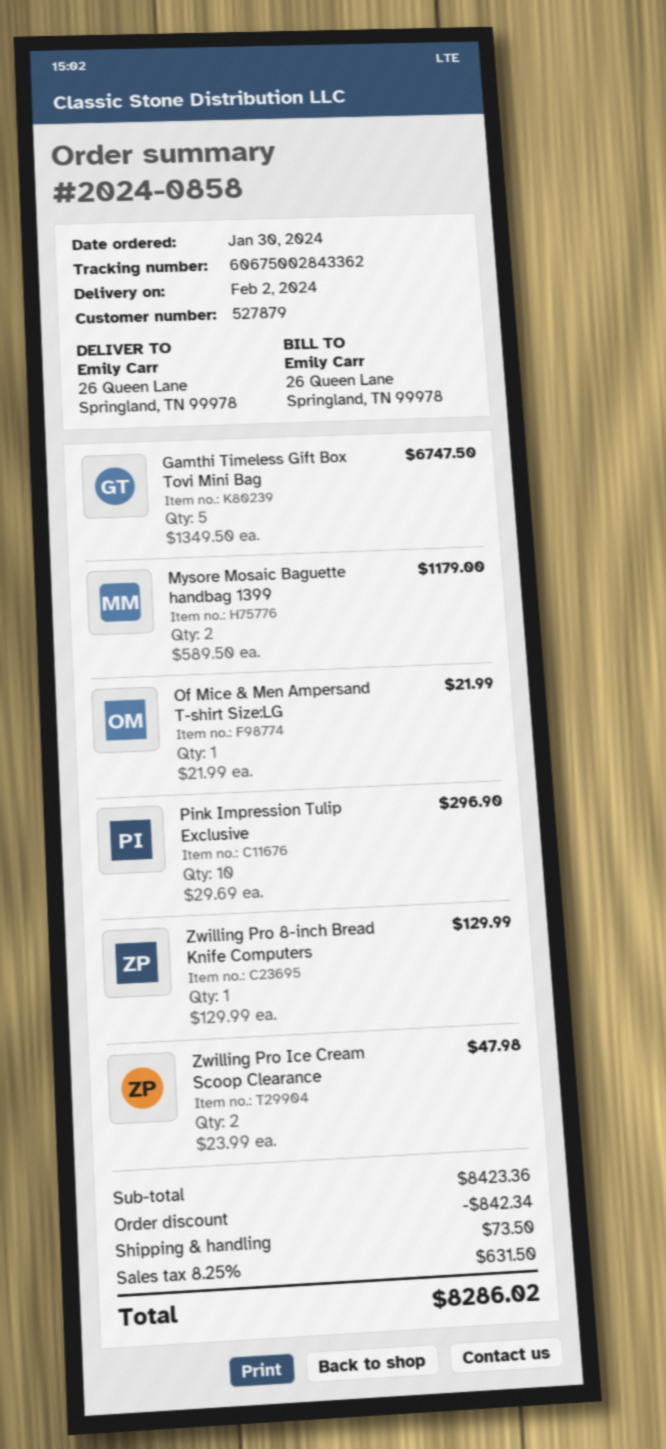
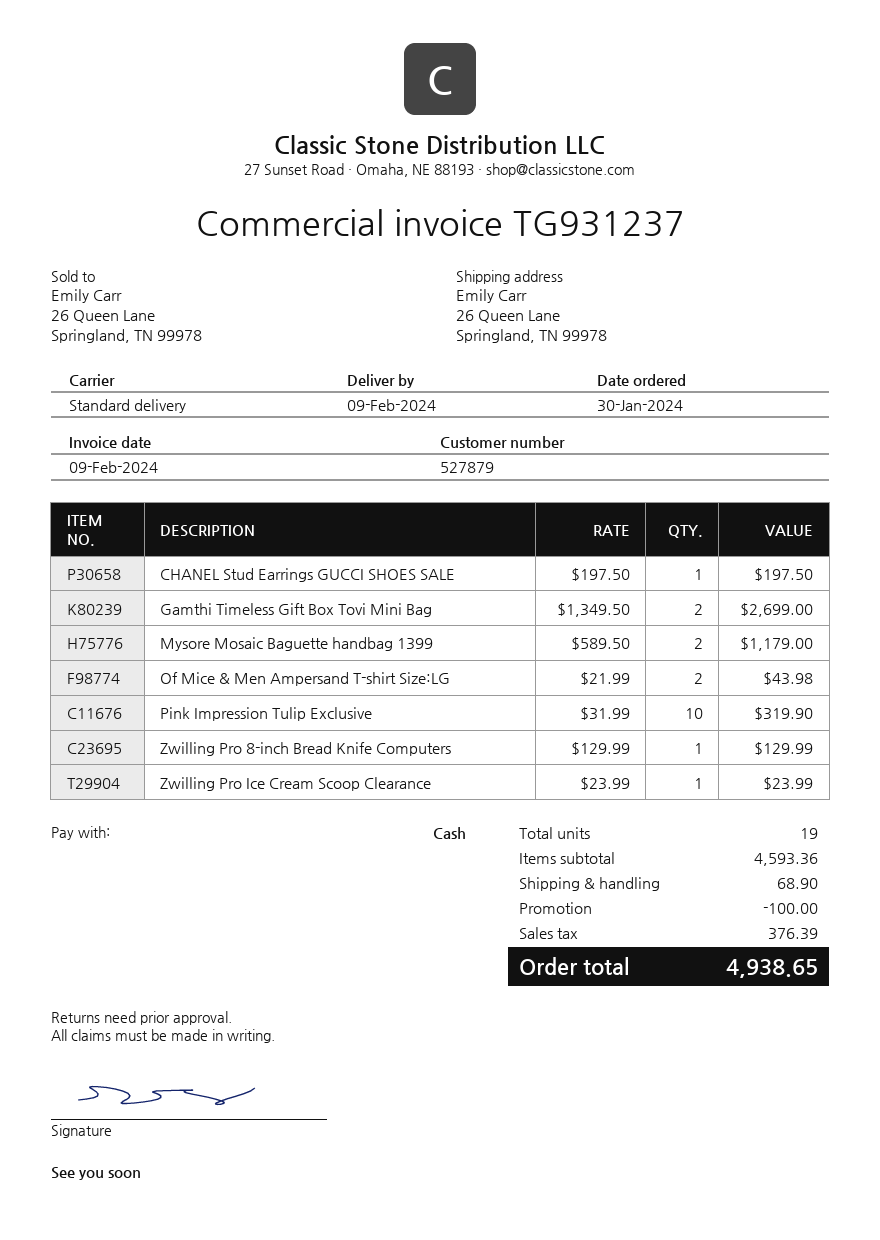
delivery date: 2024-02-02 -> 2024-02-09
Gamthi Timeless Gift Box Tovi Mini Bag: 5 x 1349.50 = 6747.50 -> 2 x 1349.50 = 2699.00
Of Mice & Men Ampersand T-shirt Size:LG: 1 x 21.99 = 21.99 -> 2 x 21.99 = 43.98
Pink Impression Tulip Exclusive: 10 x 29.69 = 296.90 -> 10 x 31.99 = 319.90
Zwilling Pro Ice Cream Scoop Clearance: 2 x 23.99 = 47.98 -> 1 x 23.99 = 23.99
CHANEL Stud Earrings GUCCI SHOES SALE: none -> 1 x 197.50 = 197.50
subtotal: 8423.36 -> 4593.36
discount: 842.34 -> 100.00
shipping: 73.50 -> 68.90
tax: 631.50 -> 376.39
total: 8286.02 -> 4938.65

